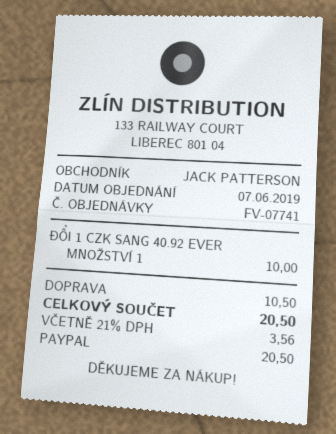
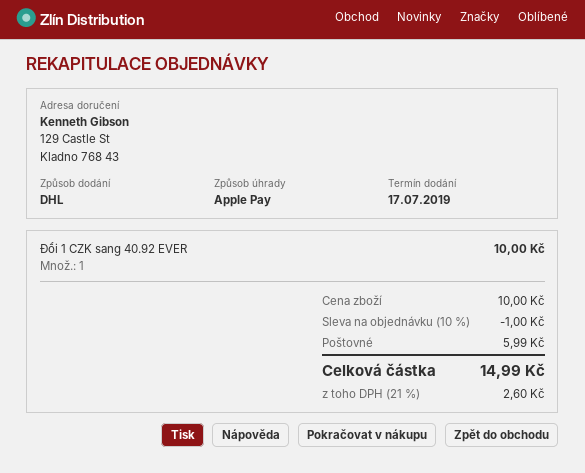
payment method: PayPal -> Apple Pay
discount: none -> 10% = 1.00
shipping: 10.50 -> 5.99
tax: 21% = 3.56 -> 21% = 2.60
total: 20.50 -> 14.99

